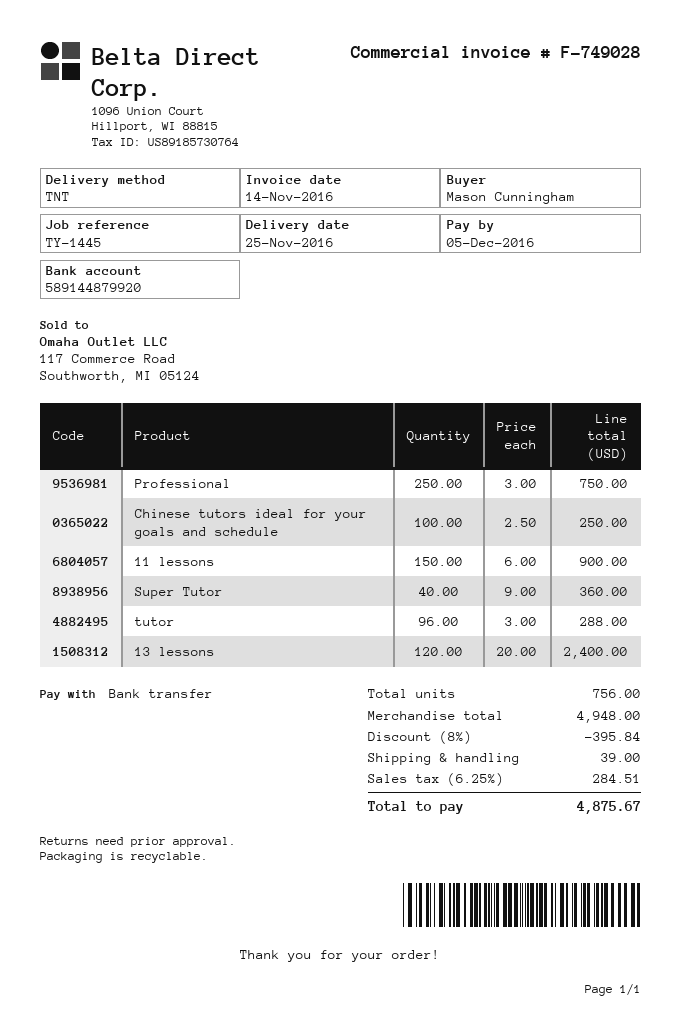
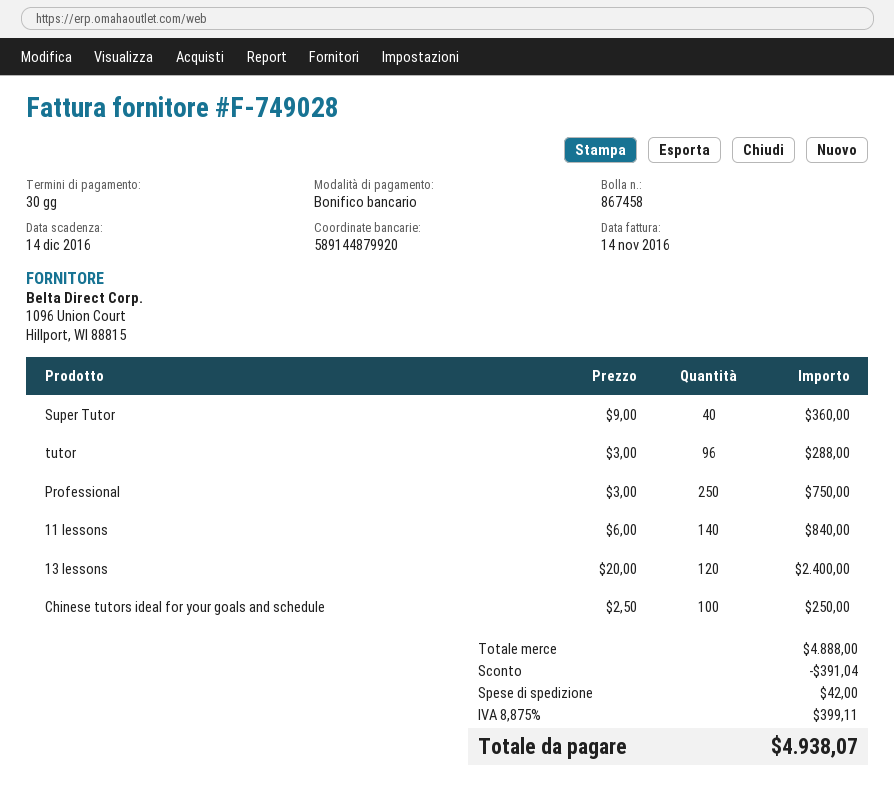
due date: 2016-12-05 -> 2016-12-14
11 lessons: 150 x 6.00 = 900.00 -> 140 x 6.00 = 840.00
subtotal: 4948.00 -> 4888.00
discount: 395.84 -> 391.04
shipping: 39.00 -> 42.00
tax: 6.25% = 284.51 -> 8.875% = 399.11
total: 4875.67 -> 4938.07

